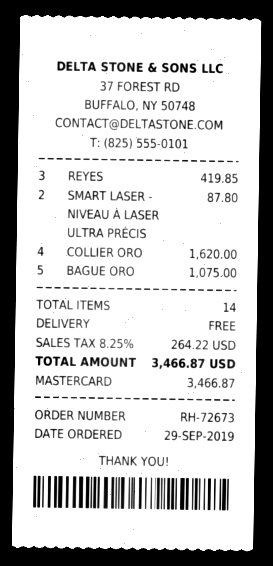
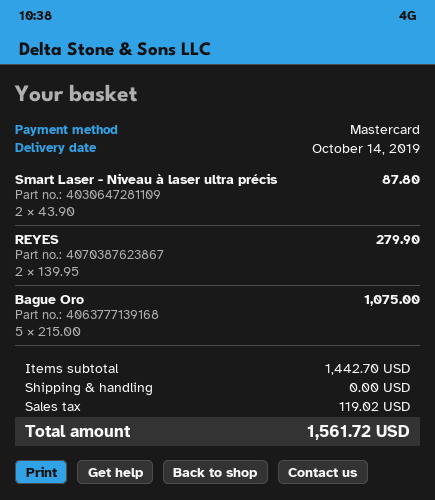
REYES: 3 for 419.85 -> 2 for 279.90
COLLIER ORO: 4 for 1620.00 -> none
tax: 264.22 -> 119.02
total: 3466.87 -> 1561.72

